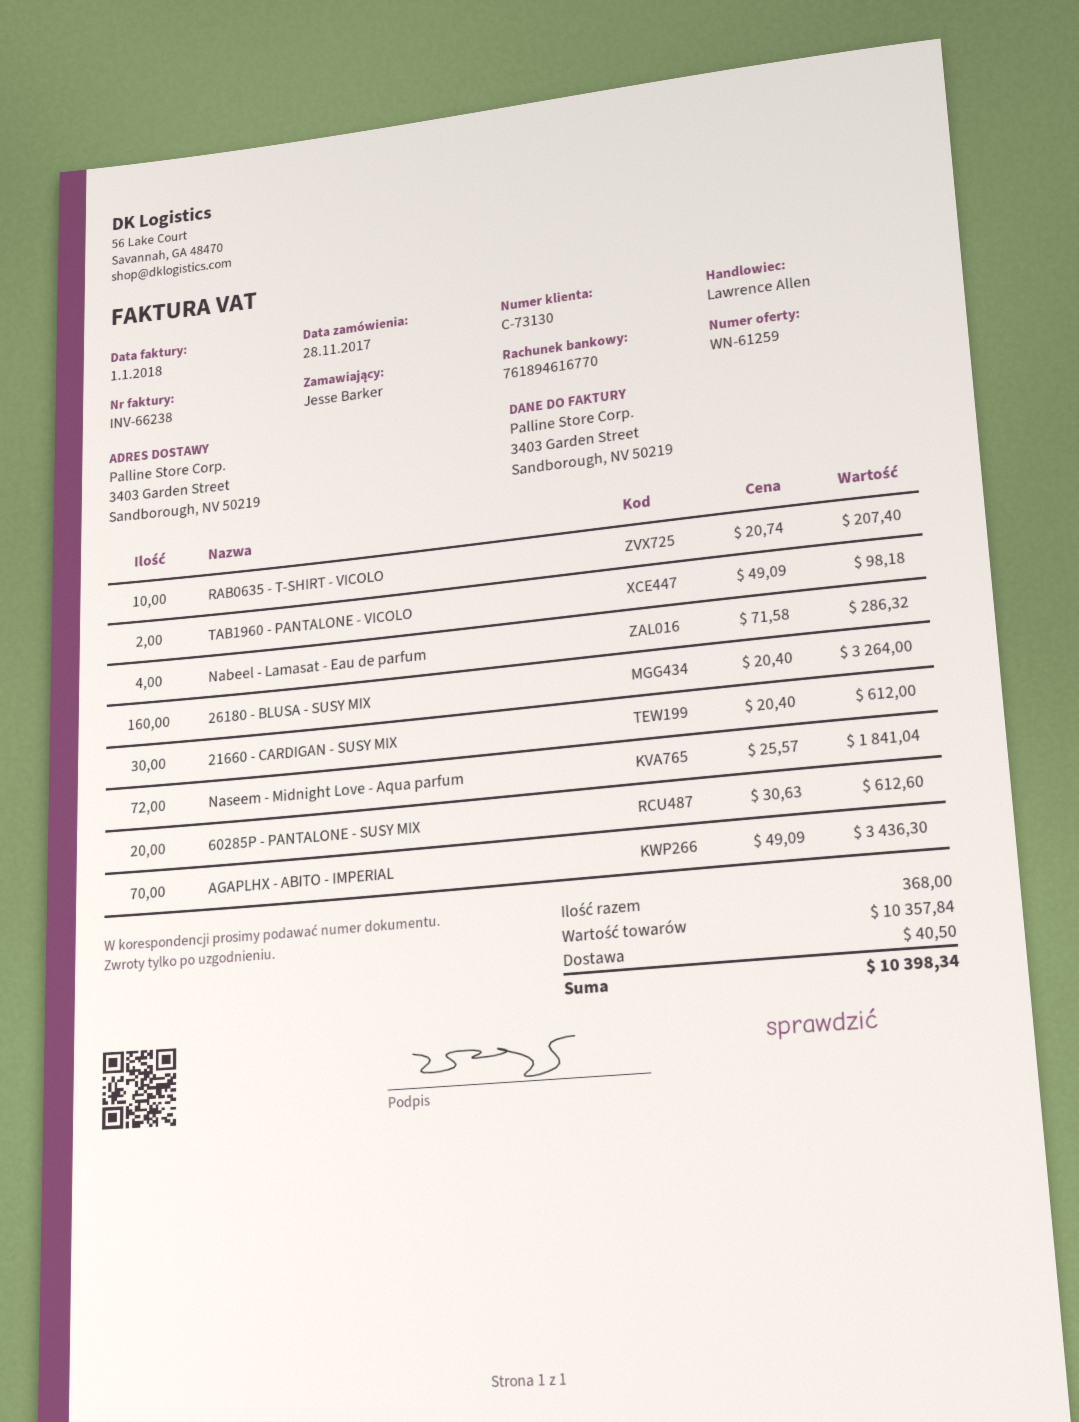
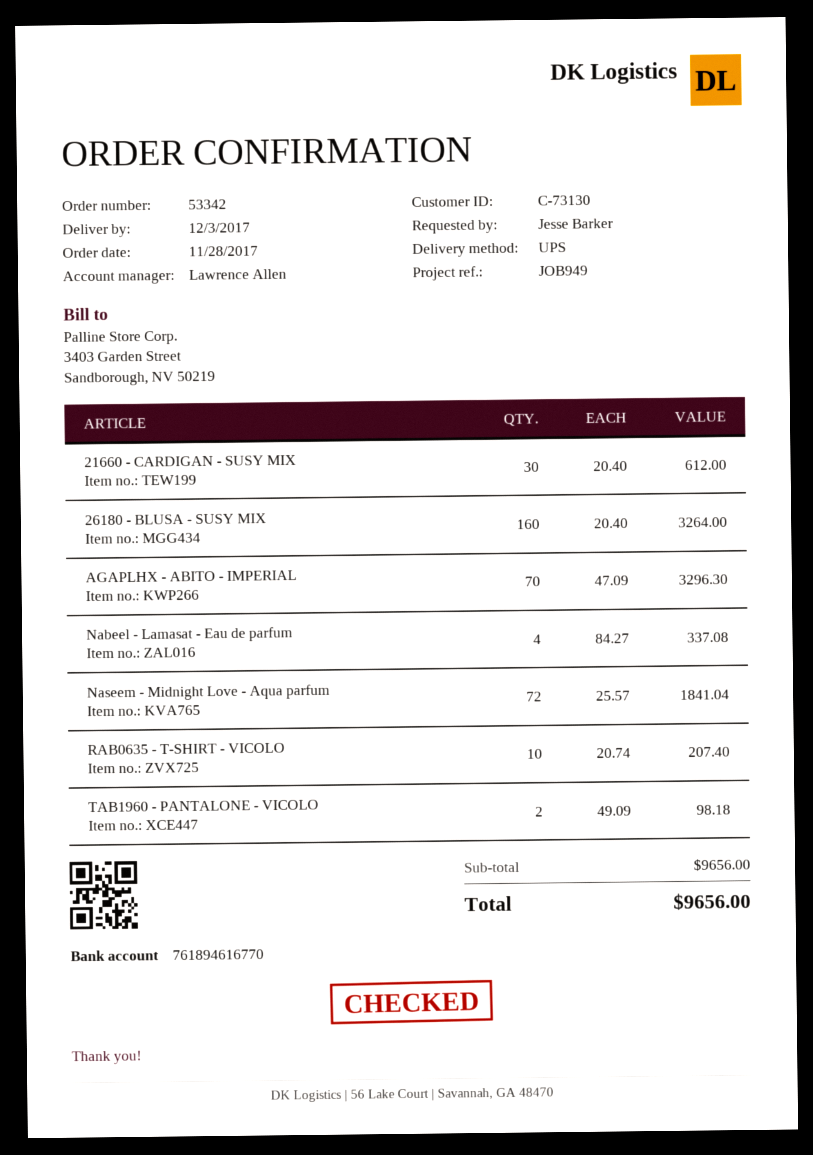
Nabeel - Lamasat - Eau de parfum: 4 x 71.58 = 286.32 -> 4 x 84.27 = 337.08
60285P - PANTALONE - SUSY MIX: 20 x 30.63 = 612.60 -> none
AGAPLHX - ABITO - IMPERIAL: 70 x 49.09 = 3436.30 -> 70 x 47.09 = 3296.30
subtotal: 10357.84 -> 9656.00
shipping: 40.50 -> none
total: 10398.34 -> 9656.00

